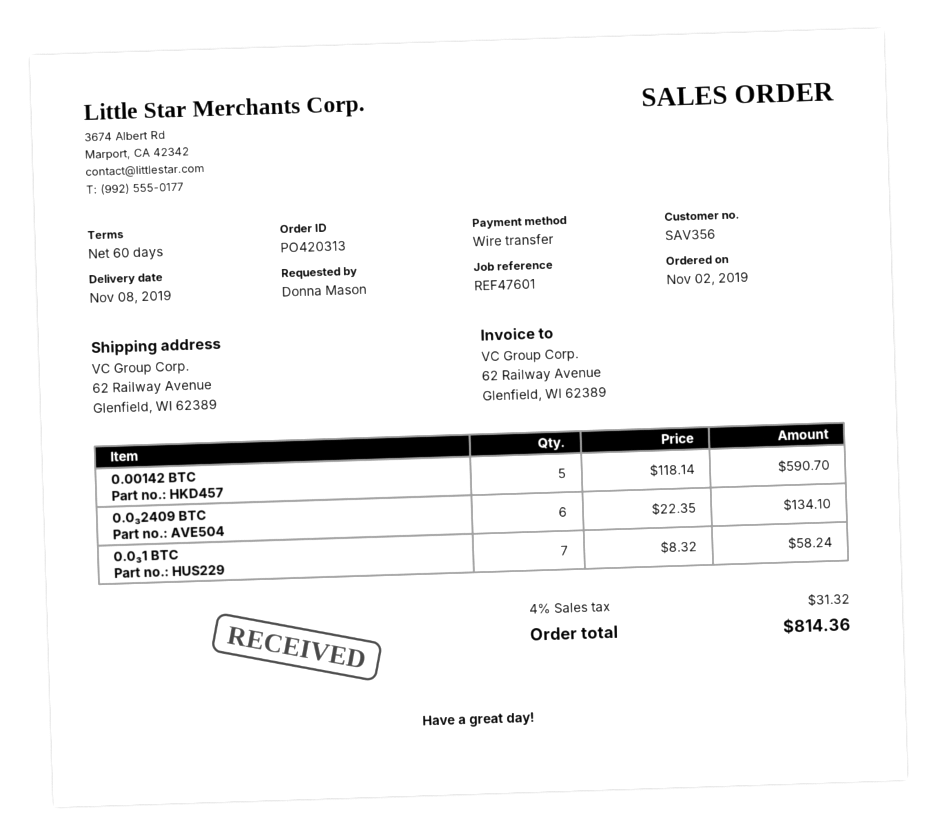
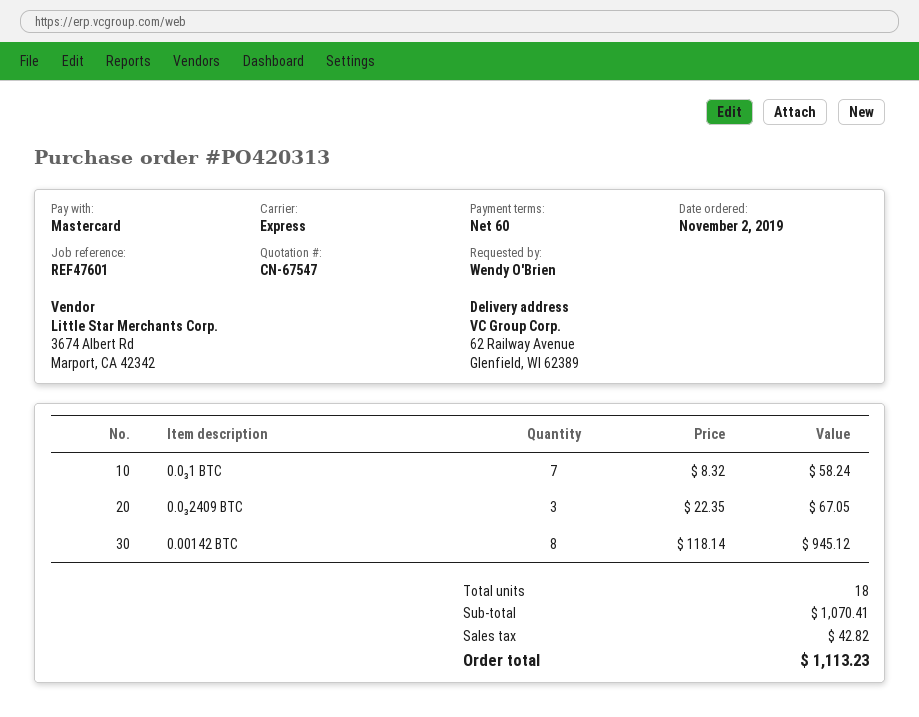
ordered by: Donna Mason -> Wendy O'Brien
payment method: bank transfer -> Mastercard
0.00142 BTC: 5 x 118.14 = 590.70 -> 8 x 118.14 = 945.12
0.0₃2409 BTC: 6 x 22.35 = 134.10 -> 3 x 22.35 = 67.05
tax: 31.32 -> 42.82
total: 814.36 -> 1113.23

